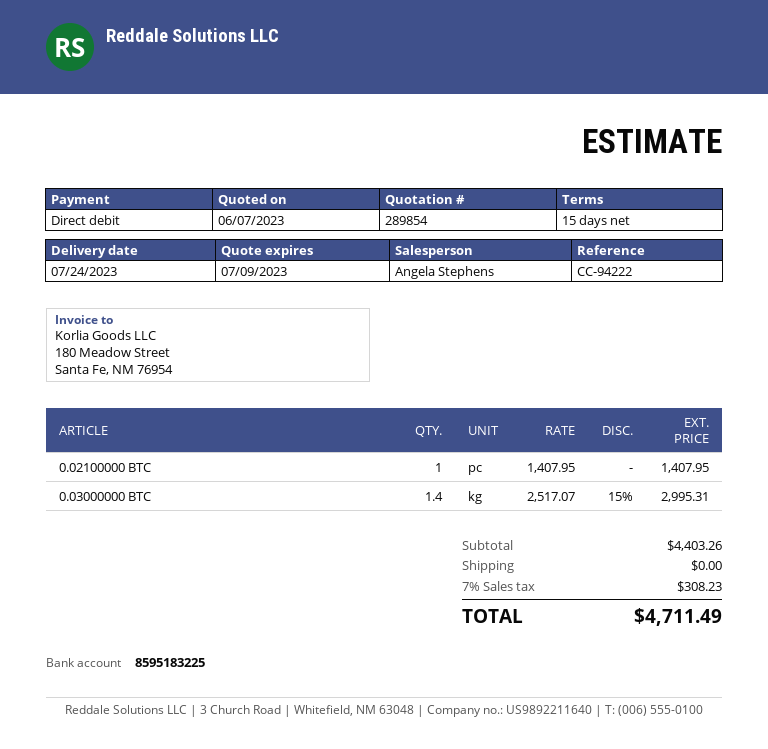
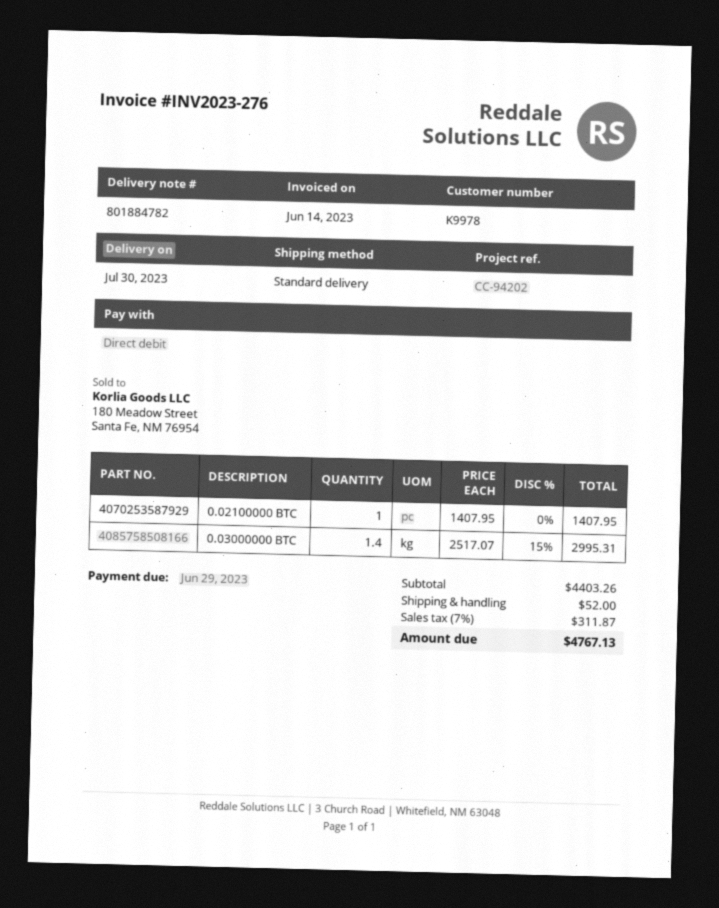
delivery date: 2023-07-24 -> 2023-07-30
reference: CC-94222 -> CC-94202
shipping: 0.00 -> 52.00
tax: 7% = 308.23 -> 7% = 311.87
total: 4711.49 -> 4767.13

